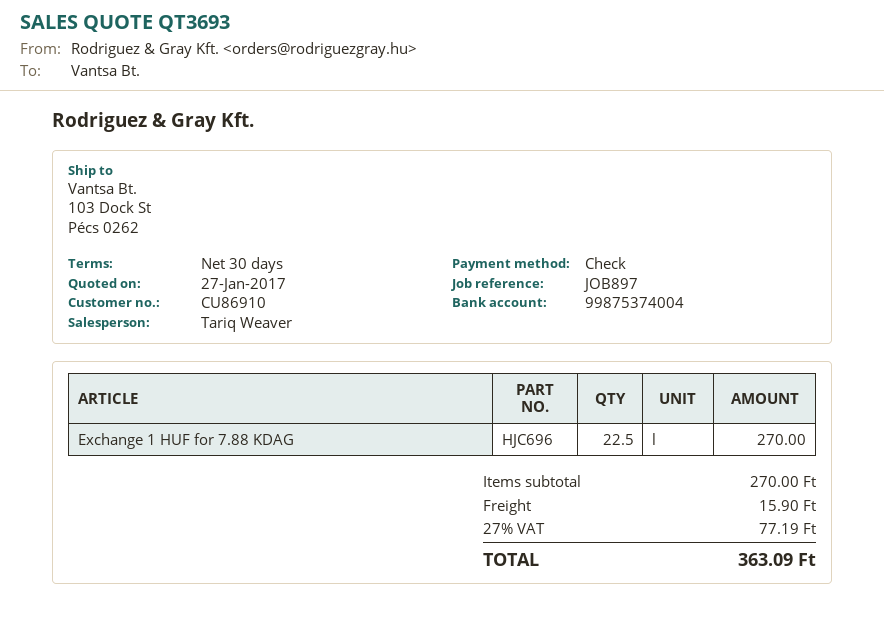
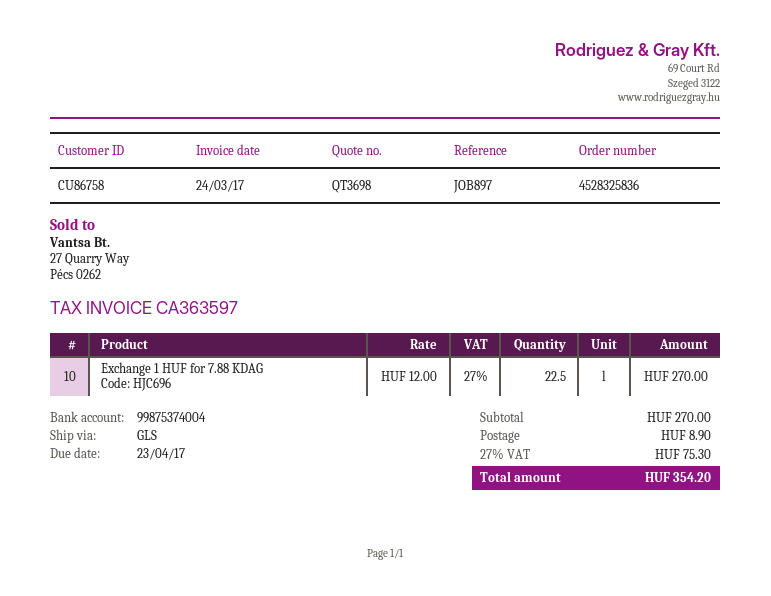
quote number: QT3693 -> QT3698
customer number: CU86910 -> CU86758
shipping: 15.90 -> 8.90
tax: 27% = 77.19 -> 27% = 75.30
total: 363.09 -> 354.20

